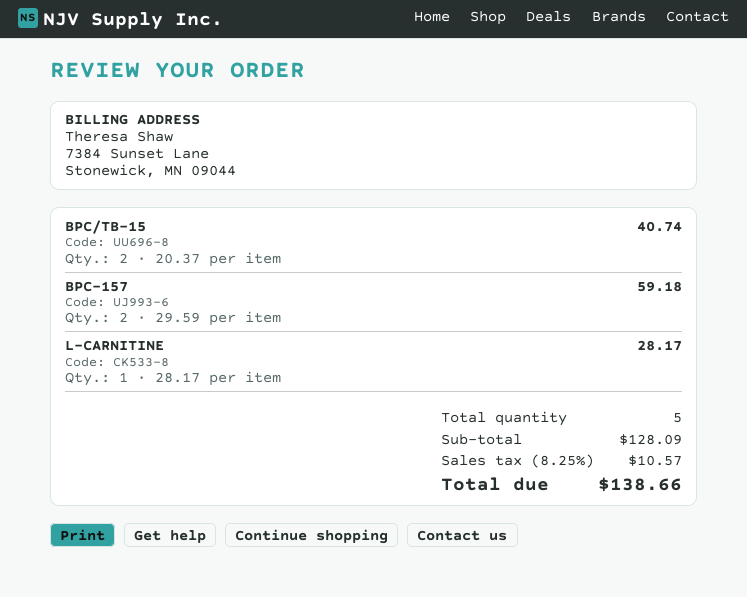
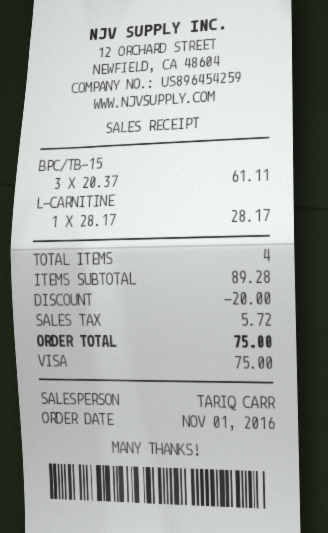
BPC/TB-15: 2 x 20.37 = 40.74 -> 3 x 20.37 = 61.11
BPC-157: 2 x 29.59 = 59.18 -> none
total quantity: 5 -> 4
subtotal: 128.09 -> 89.28
discount: none -> 20.00
tax: 10.57 -> 5.72
total: 138.66 -> 75.00

